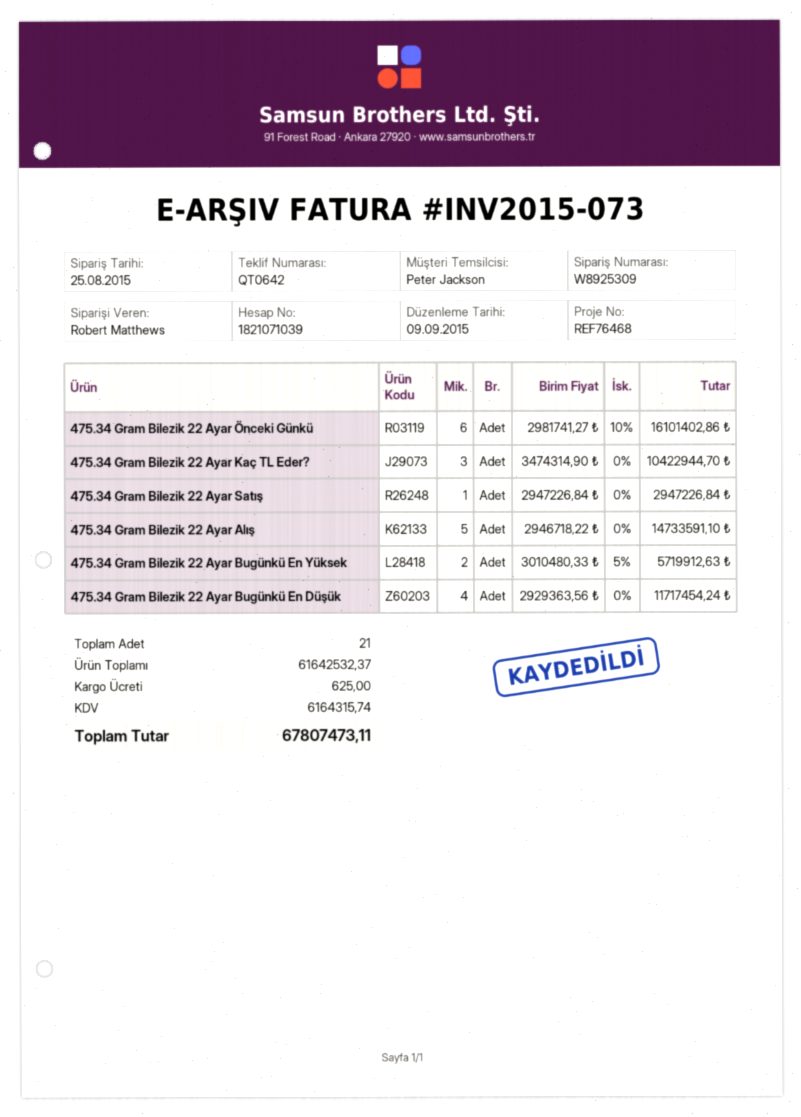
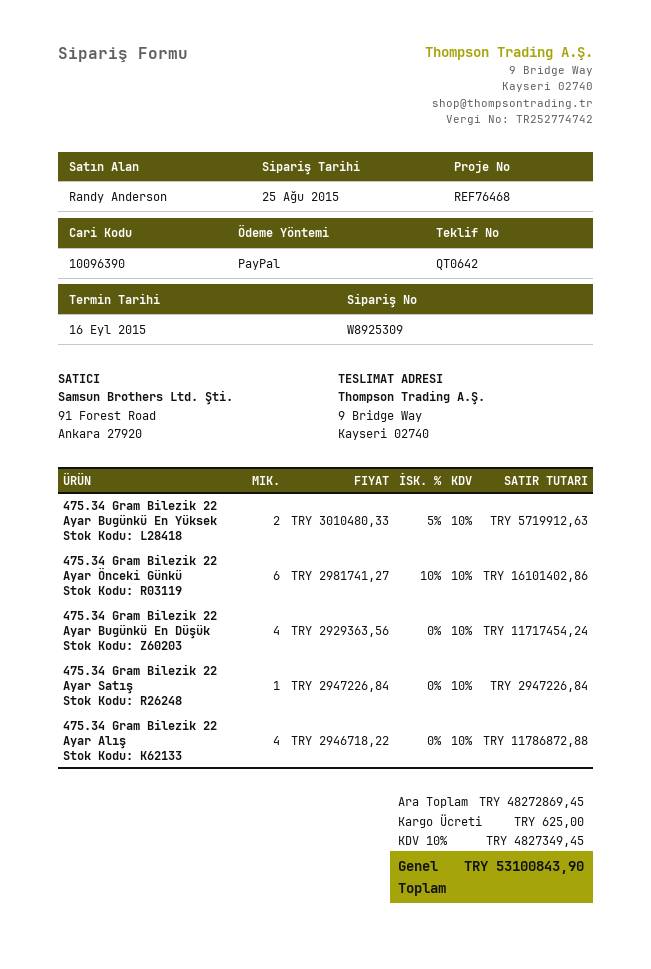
ordered by: Robert Matthews -> Randy Anderson
475.34 Gram Bilezik 22 Ayar Kaç TL Eder?: 3 x 3474314.90 = 10422944.70 -> none
475.34 Gram Bilezik 22 Ayar Alış: 5 x 2946718.22 = 14733591.10 -> 4 x 2946718.22 = 11786872.88
subtotal: 61642532.37 -> 48272869.45
tax: 6164315.74 -> 4827349.45
total: 67807473.11 -> 53100843.90

